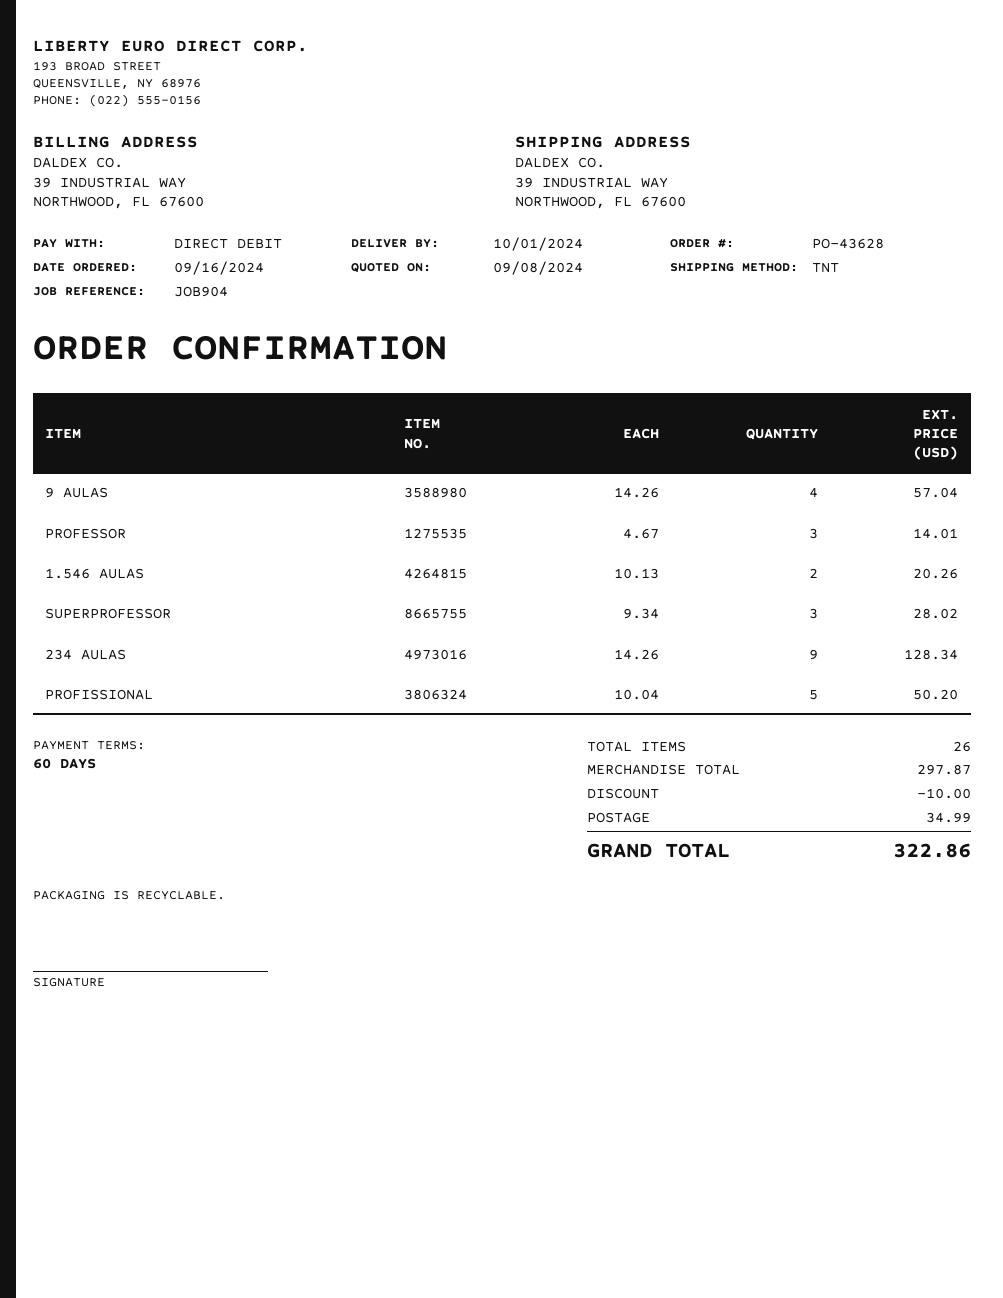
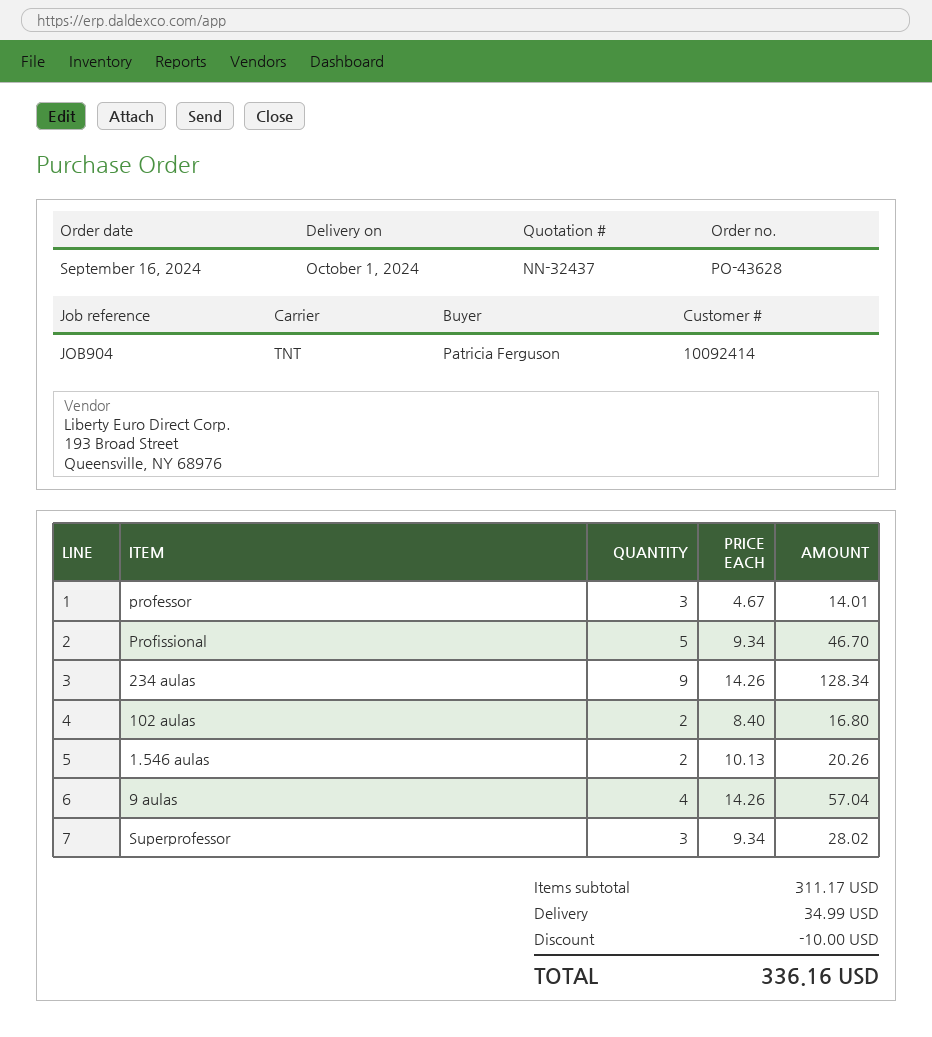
PROFISSIONAL: 5 x 10.04 = 50.20 -> 5 x 9.34 = 46.70
102 aulas: none -> 2 x 8.40 = 16.80
subtotal: 297.87 -> 311.17
total: 322.86 -> 336.16

